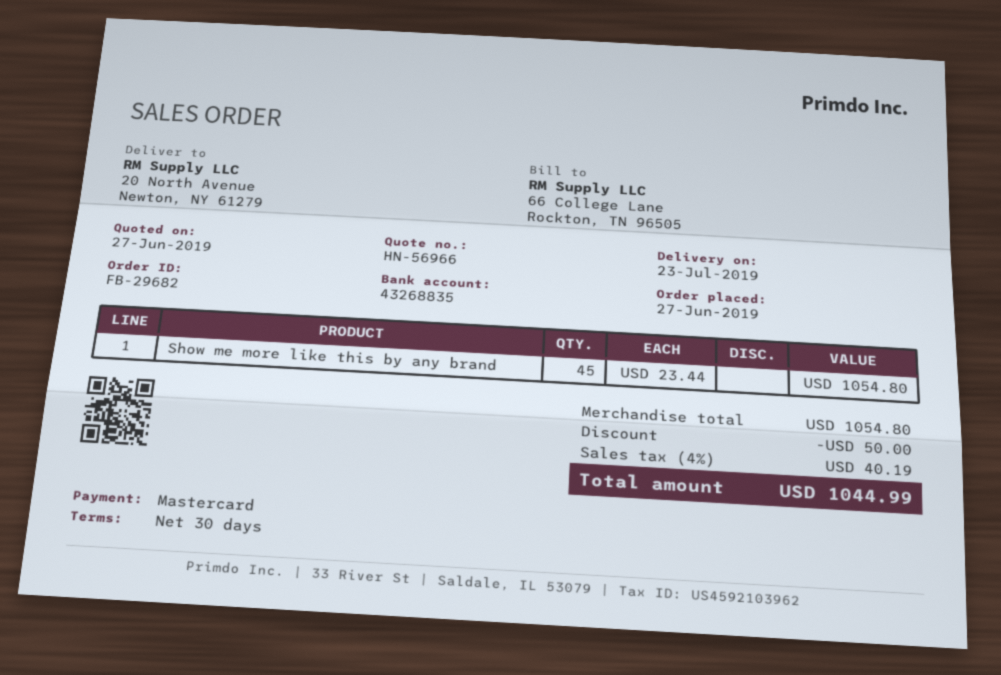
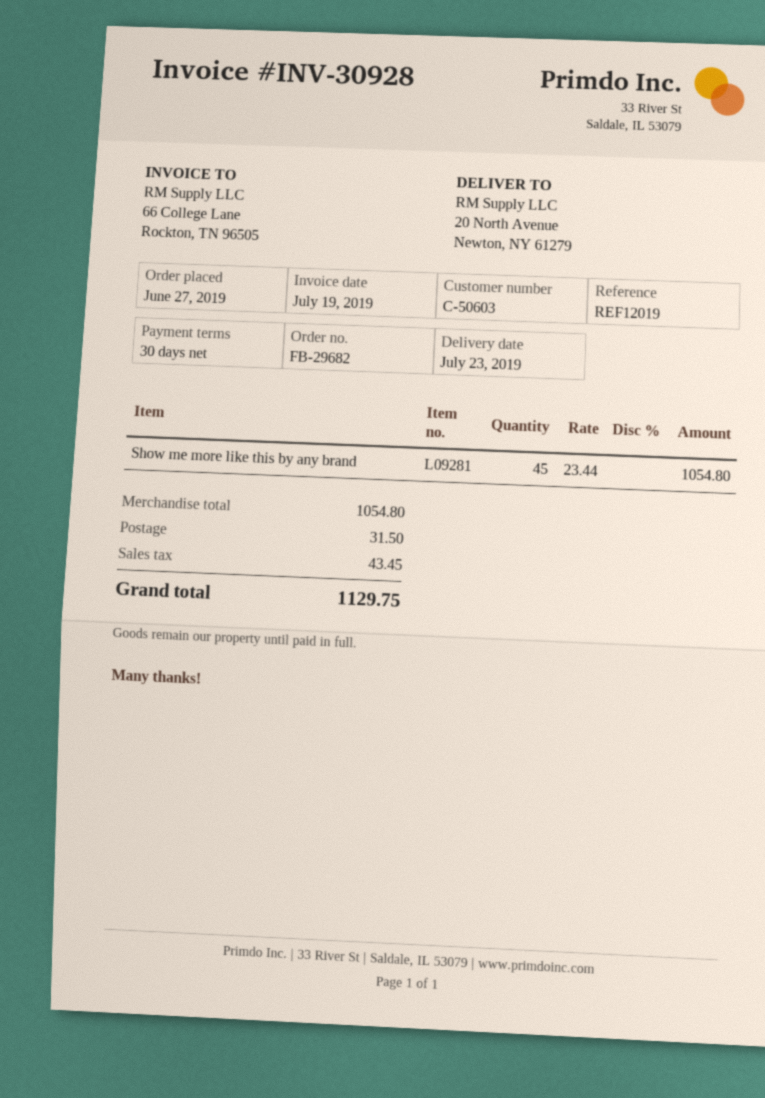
discount: 50.00 -> none
shipping: none -> 31.50
tax: 40.19 -> 43.45
total: 1044.99 -> 1129.75

